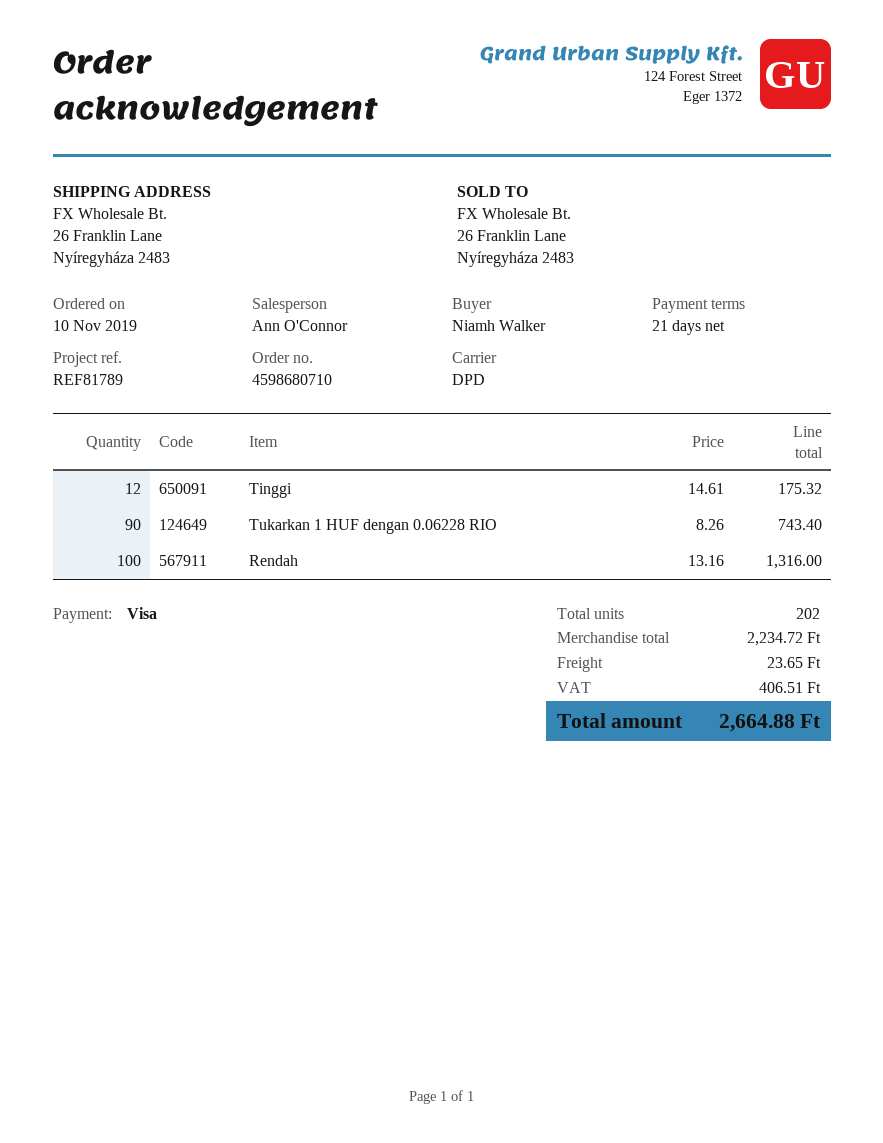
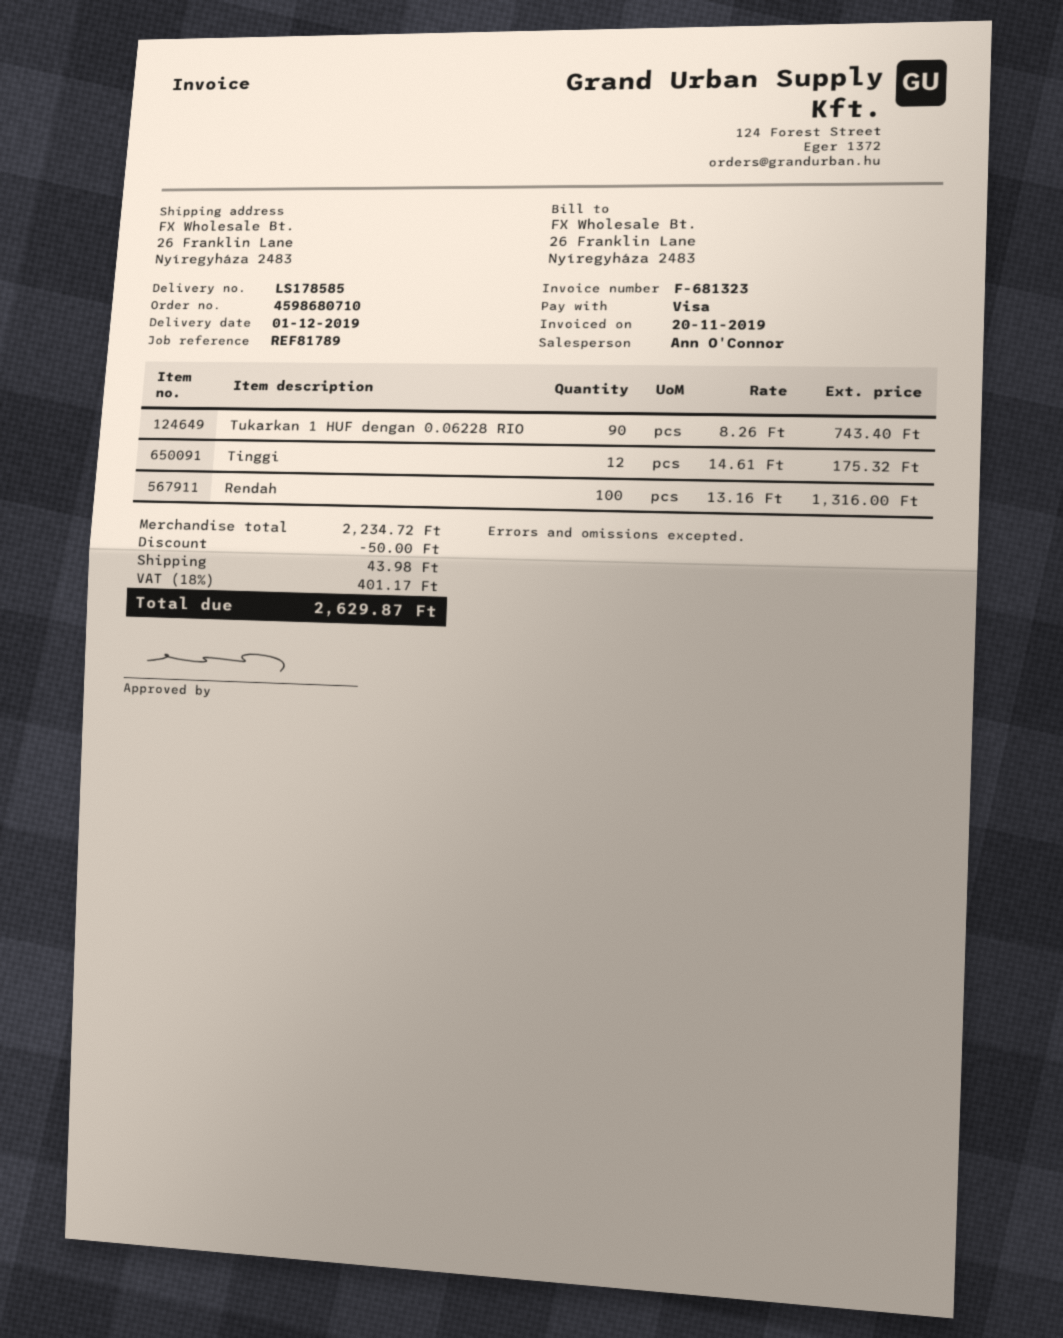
discount: none -> 50.00
shipping: 23.65 -> 43.98
tax: 406.51 -> 401.17
total: 2664.88 -> 2629.87

